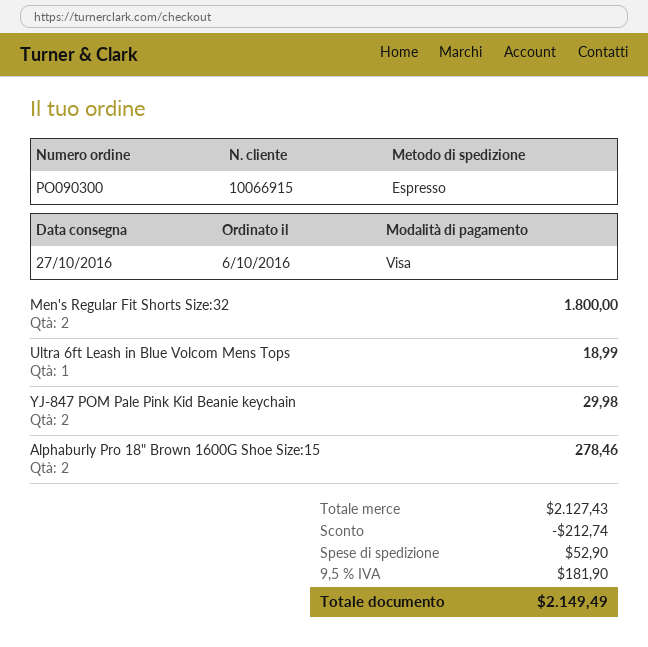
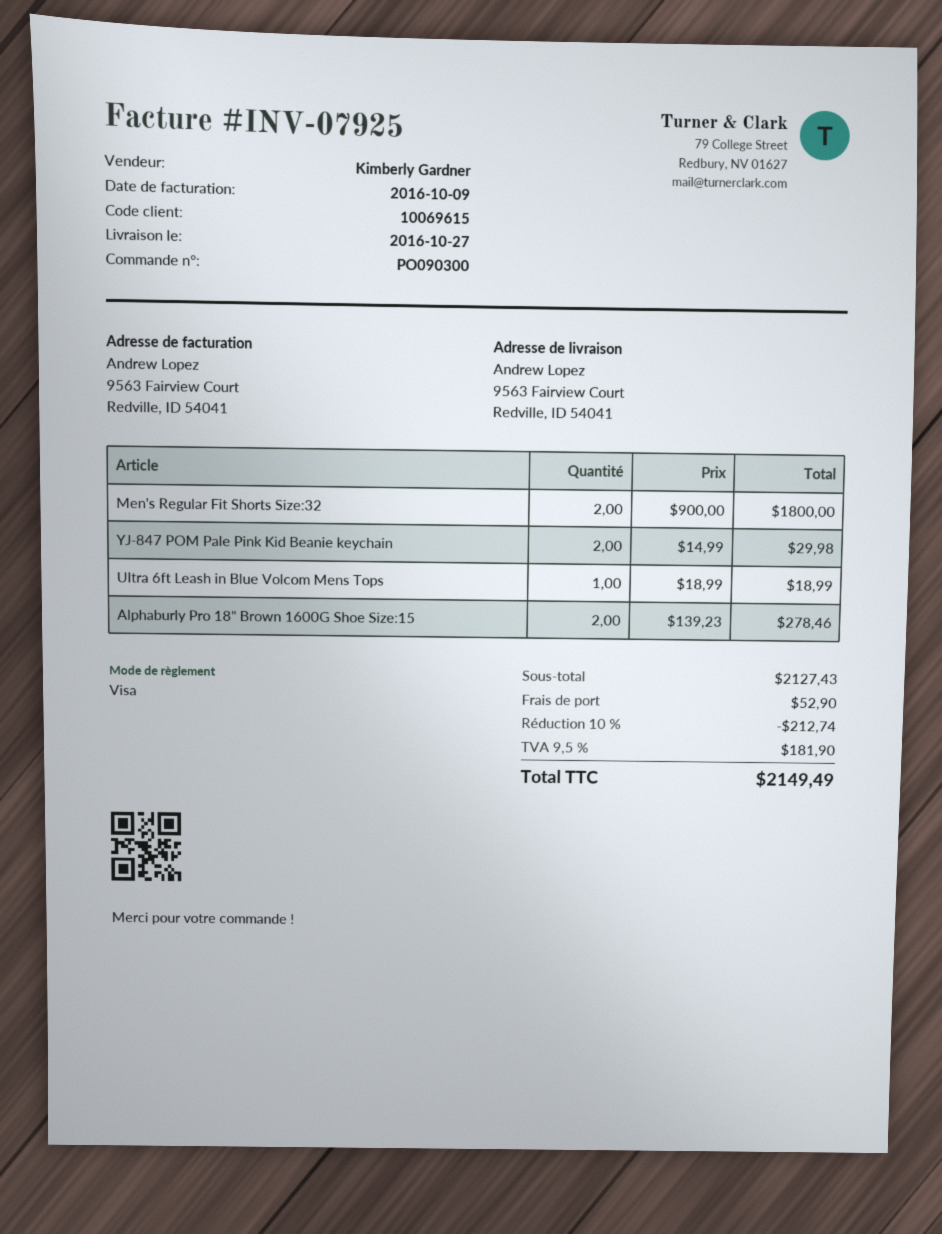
customer number: 10066915 -> 10069615

